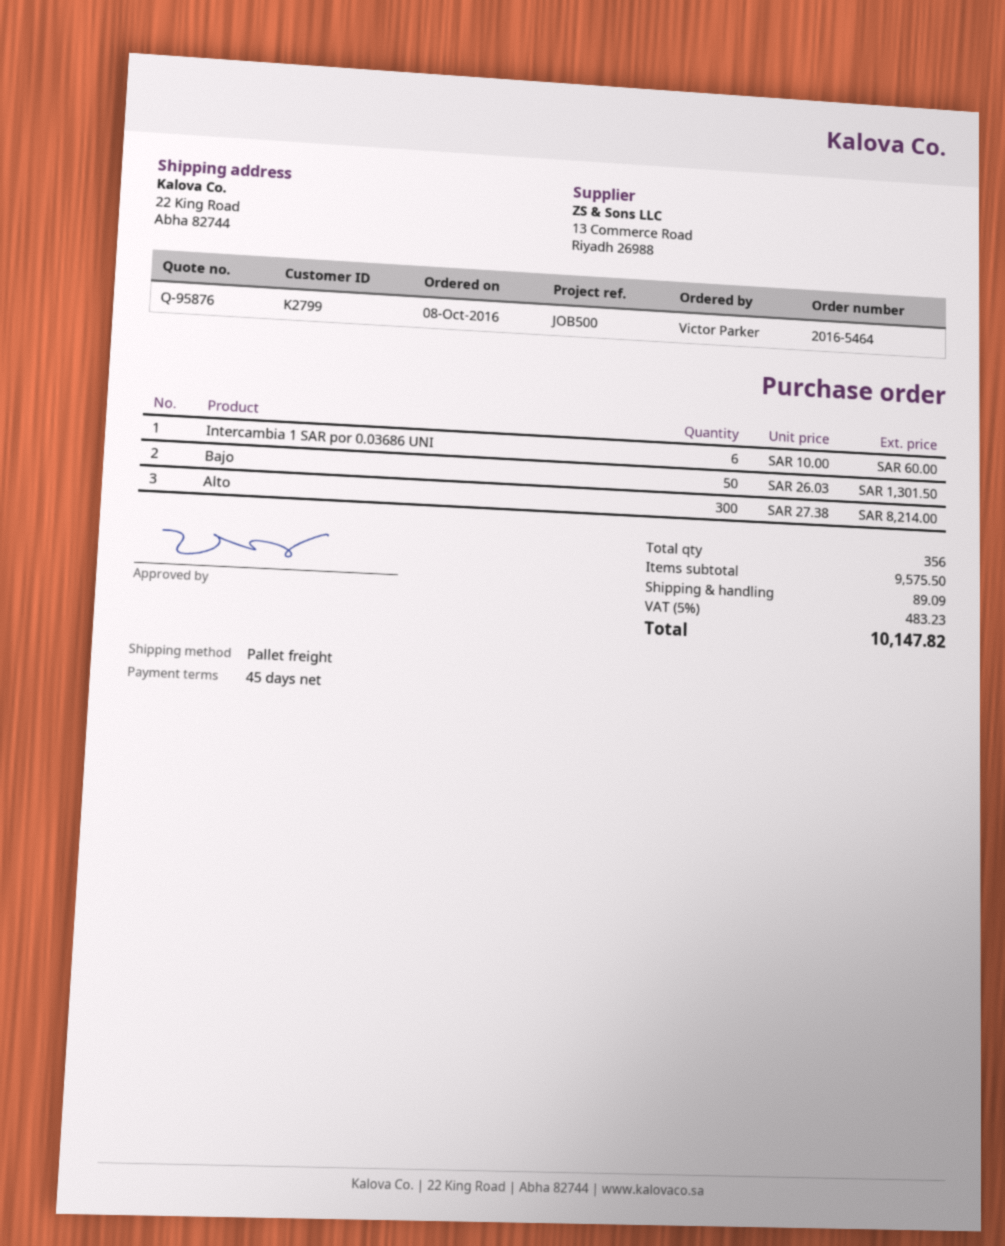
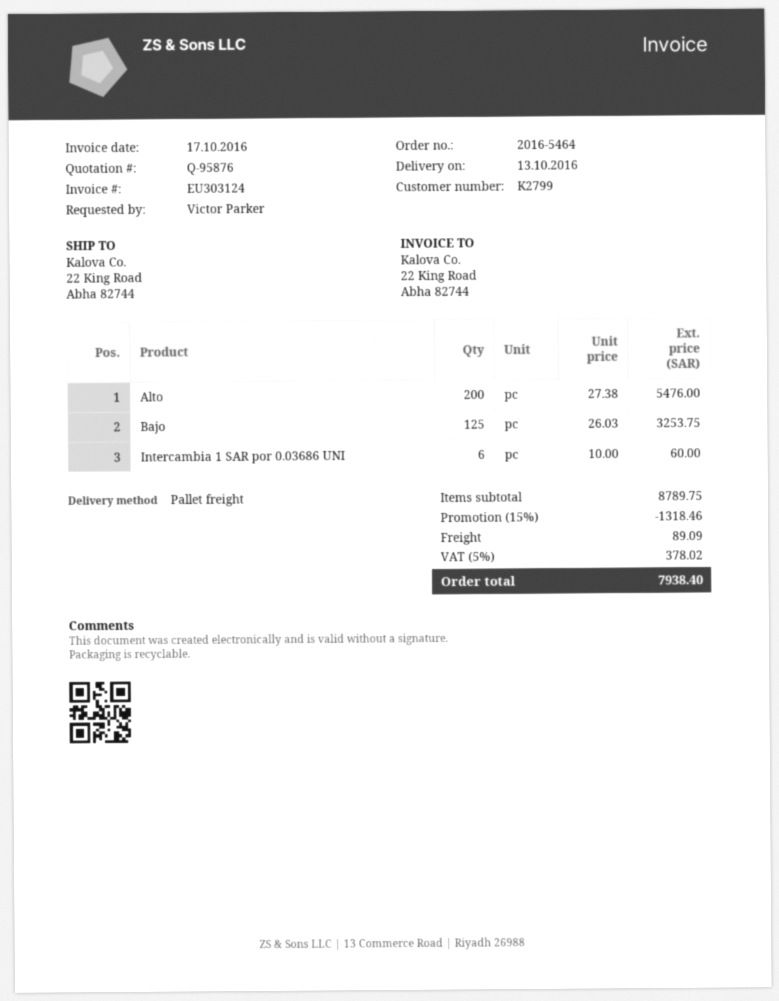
Bajo: 50 x 26.03 = 1301.50 -> 125 x 26.03 = 3253.75
Alto: 300 x 27.38 = 8214.00 -> 200 x 27.38 = 5476.00
subtotal: 9575.50 -> 8789.75
discount: none -> 15% = 1318.46
tax: 5% = 483.23 -> 5% = 378.02
total: 10147.82 -> 7938.40

